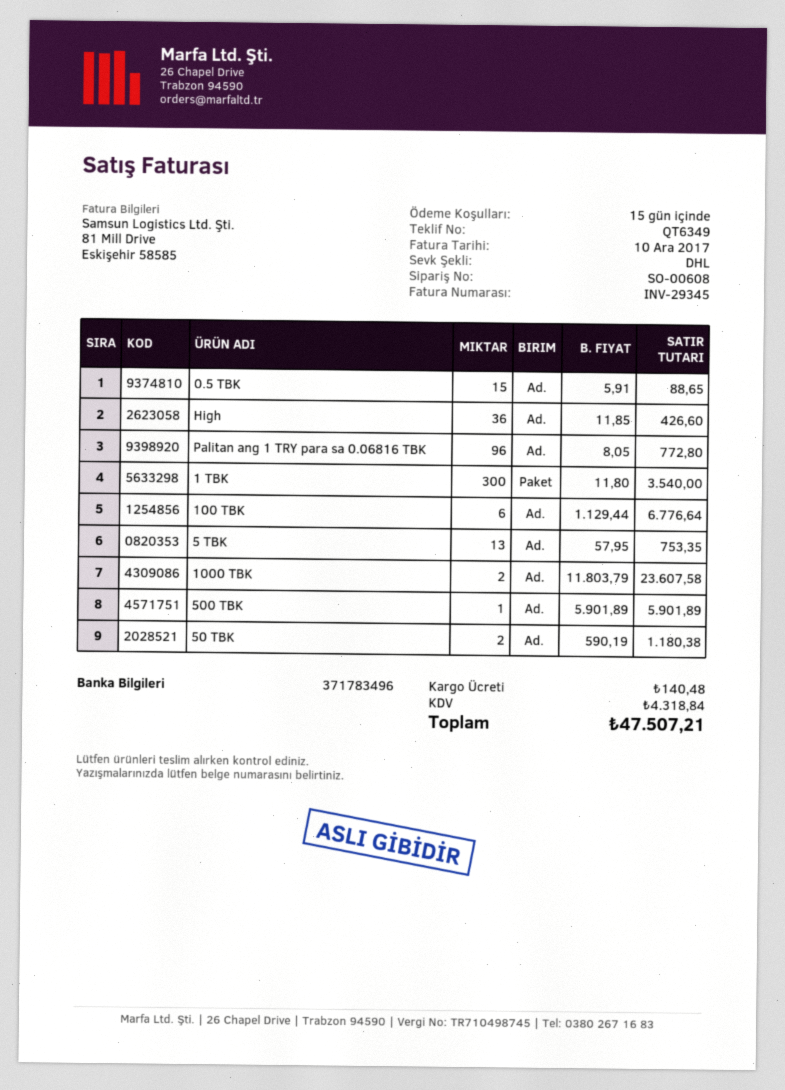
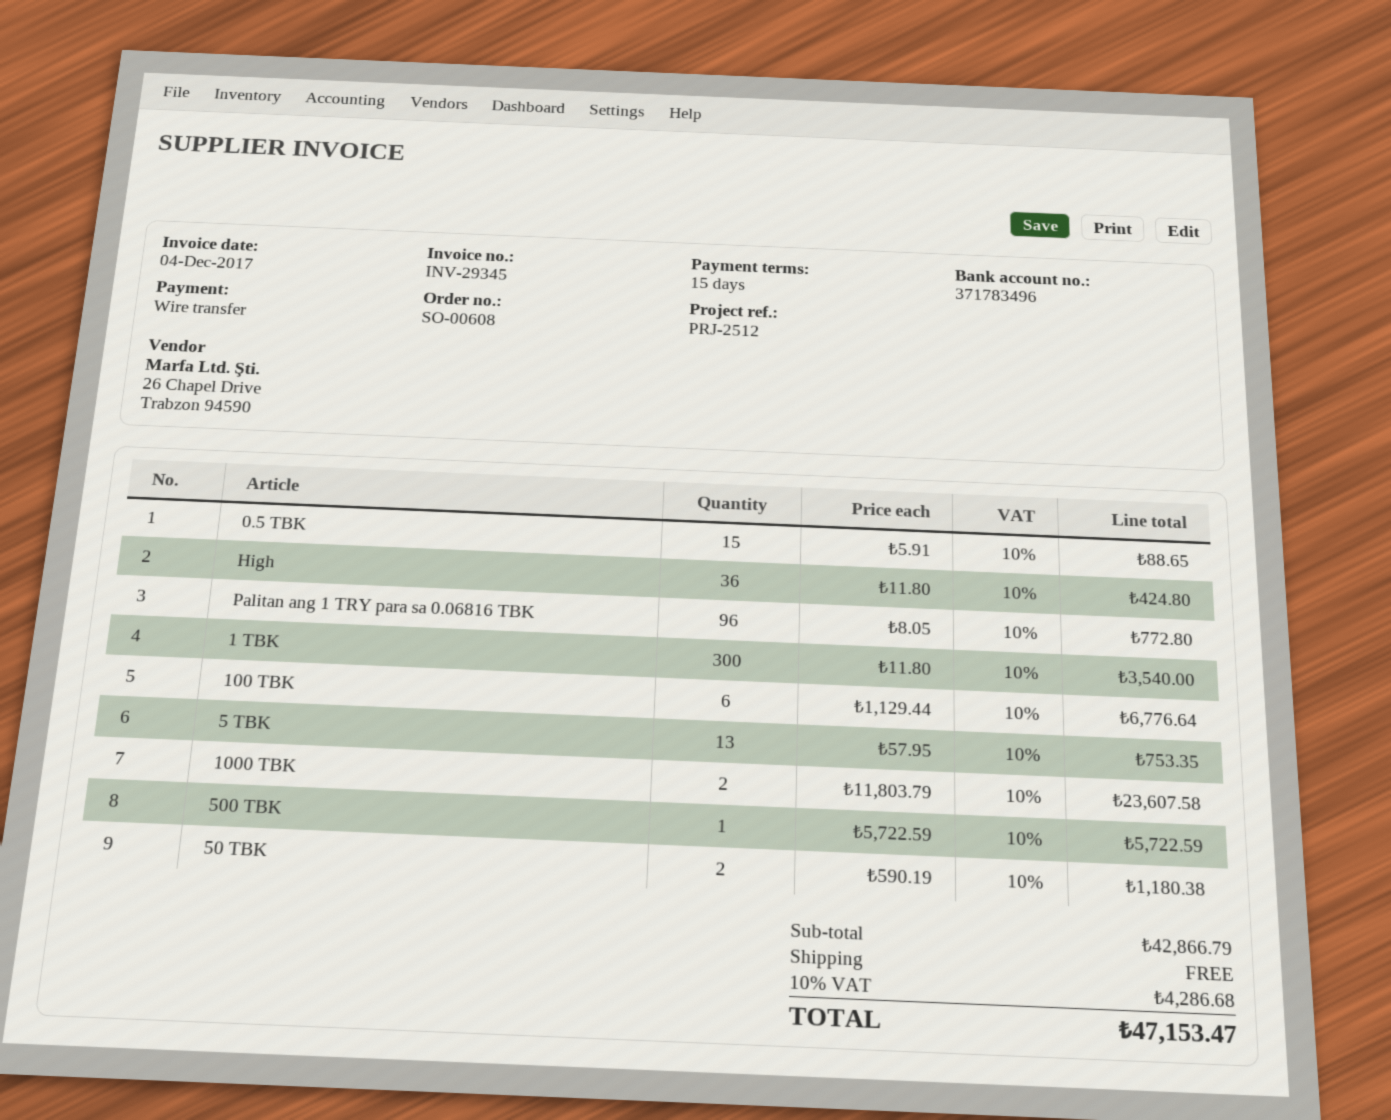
invoice date: 2017-12-10 -> 2017-12-04
High: 36 x 11.85 = 426.60 -> 36 x 11.80 = 424.80
500 TBK: 1 x 5901.89 = 5901.89 -> 1 x 5722.59 = 5722.59
shipping: 140.48 -> 0.00
tax: 4318.84 -> 4286.68
total: 47507.21 -> 47153.47

